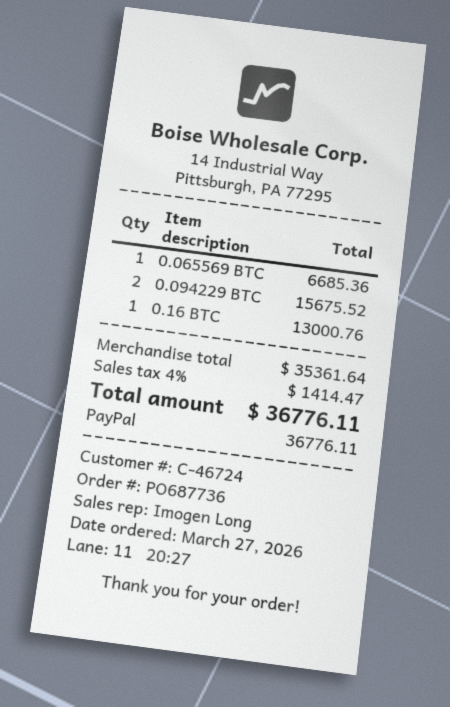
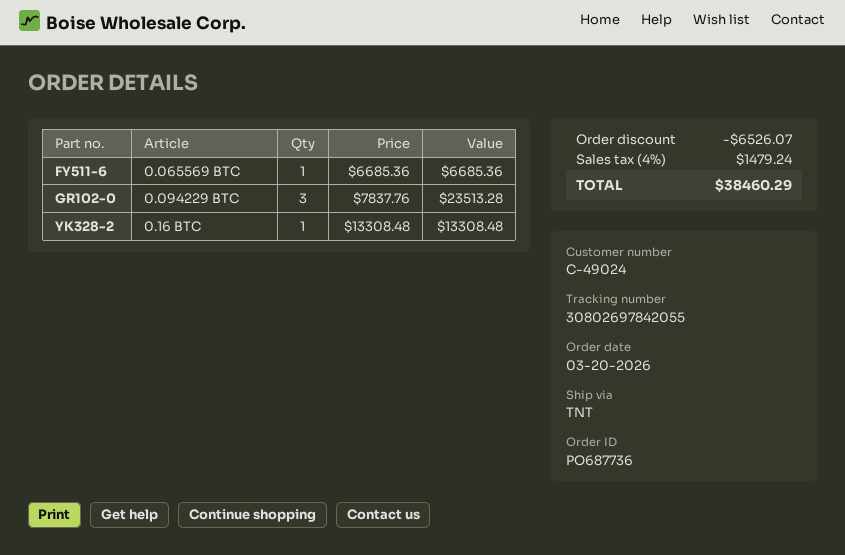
order date: 2026-03-27 -> 2026-03-20
customer number: C-46724 -> C-49024
0.094229 BTC: 2 for 15675.52 -> 3 for 23513.28
0.16 BTC: 1 for 13000.76 -> 1 for 13308.48
discount: none -> 6526.07
tax: 4% = 1414.47 -> 4% = 1479.24
total: 36776.11 -> 38460.29

